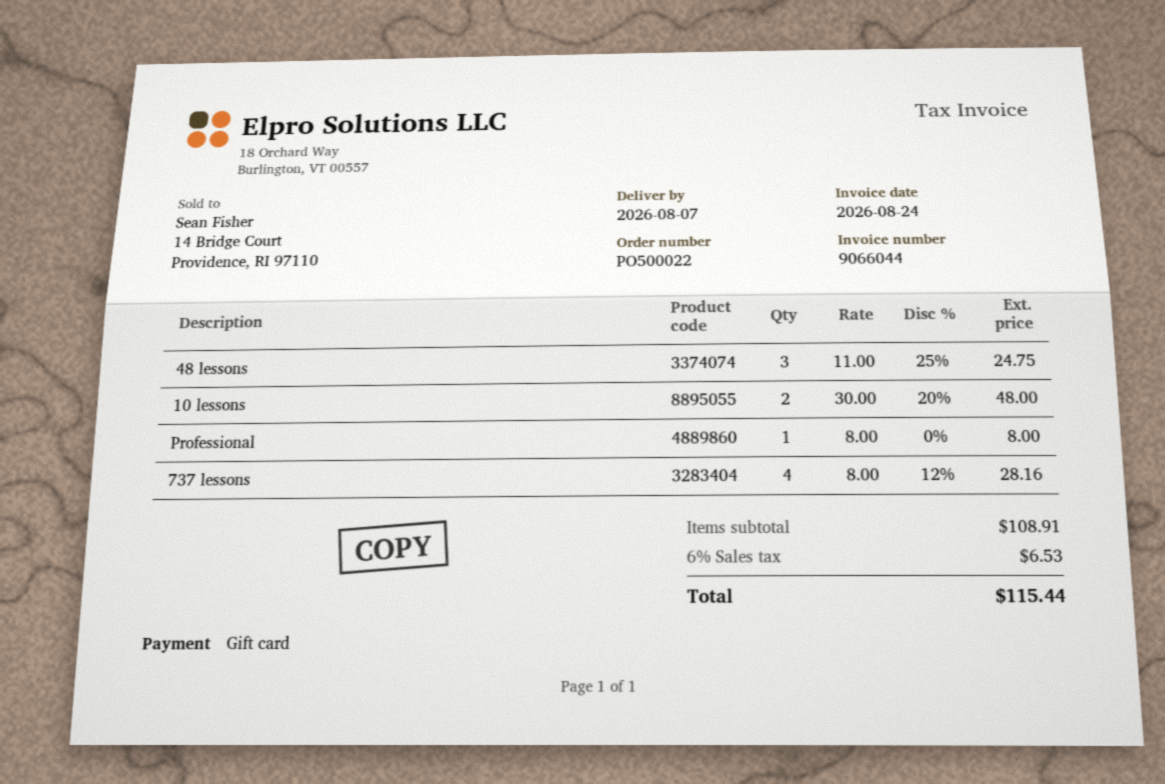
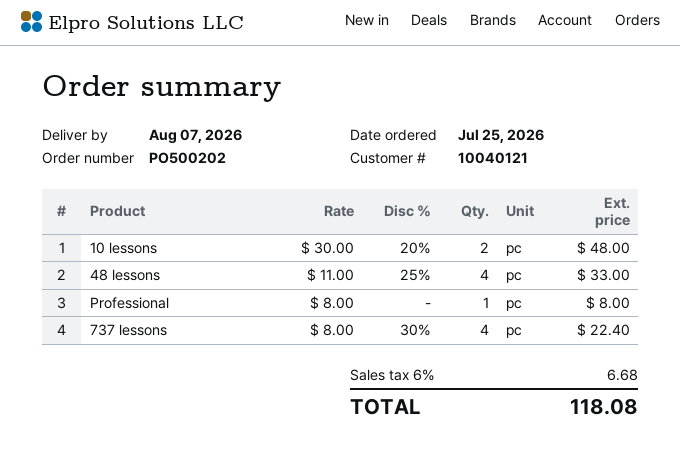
order number: PO500022 -> PO500202
48 lessons: 3 x 11.00 - 25% = 24.75 -> 4 x 11.00 - 25% = 33.00
737 lessons: 4 x 8.00 - 12% = 28.16 -> 4 x 8.00 - 30% = 22.40
tax: 6% = 6.53 -> 6% = 6.68
total: 115.44 -> 118.08

